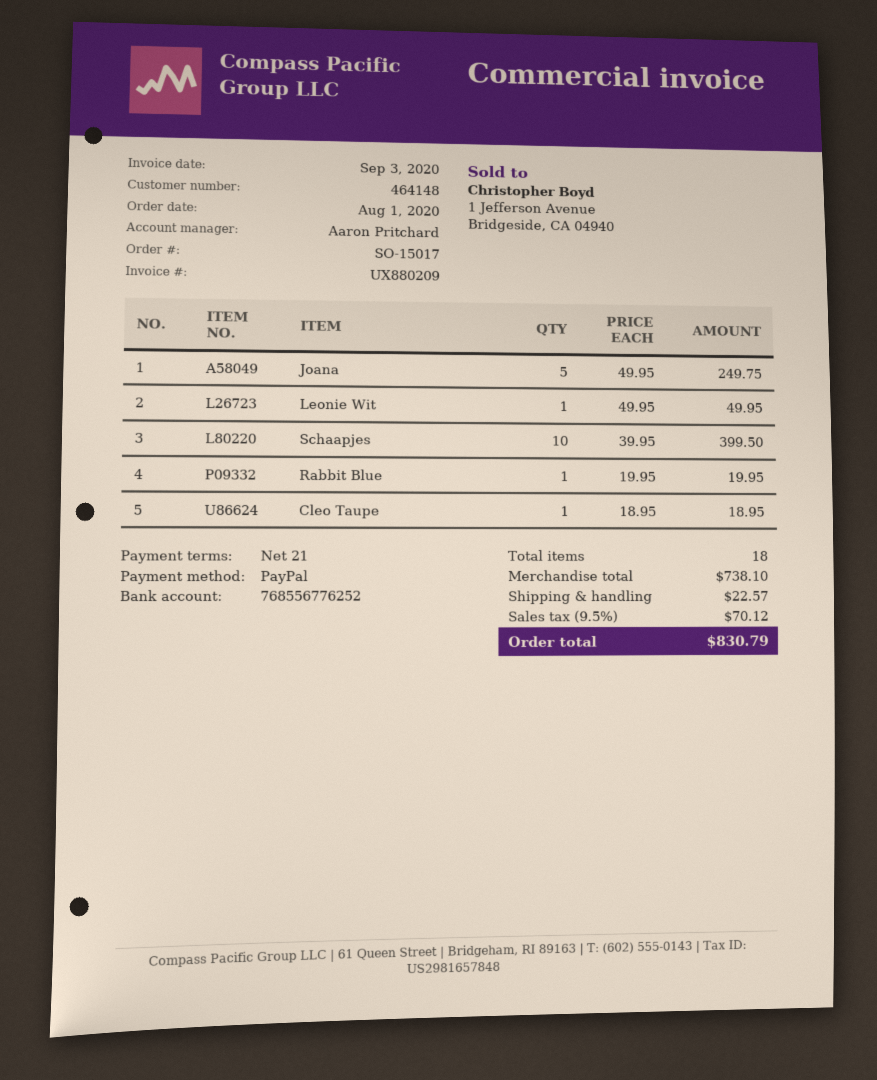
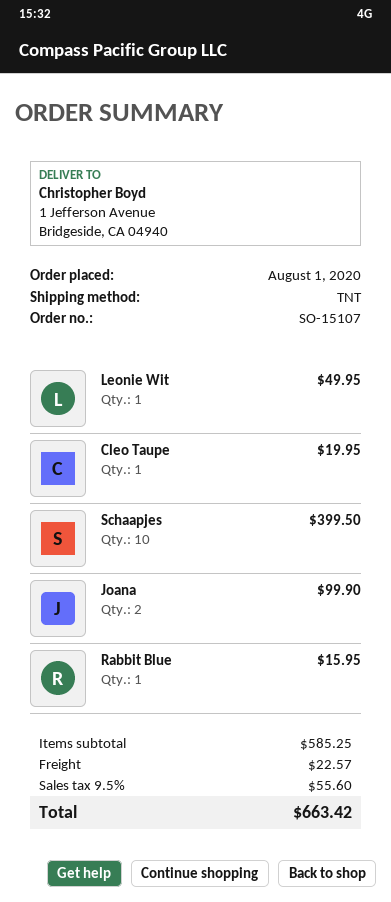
order number: SO-15017 -> SO-15107
Joana: 5 for 249.75 -> 2 for 99.90
Rabbit Blue: 1 for 19.95 -> 1 for 15.95
Cleo Taupe: 1 for 18.95 -> 1 for 19.95
subtotal: 738.10 -> 585.25
tax: 9.5% = 70.12 -> 9.5% = 55.60
total: 830.79 -> 663.42

